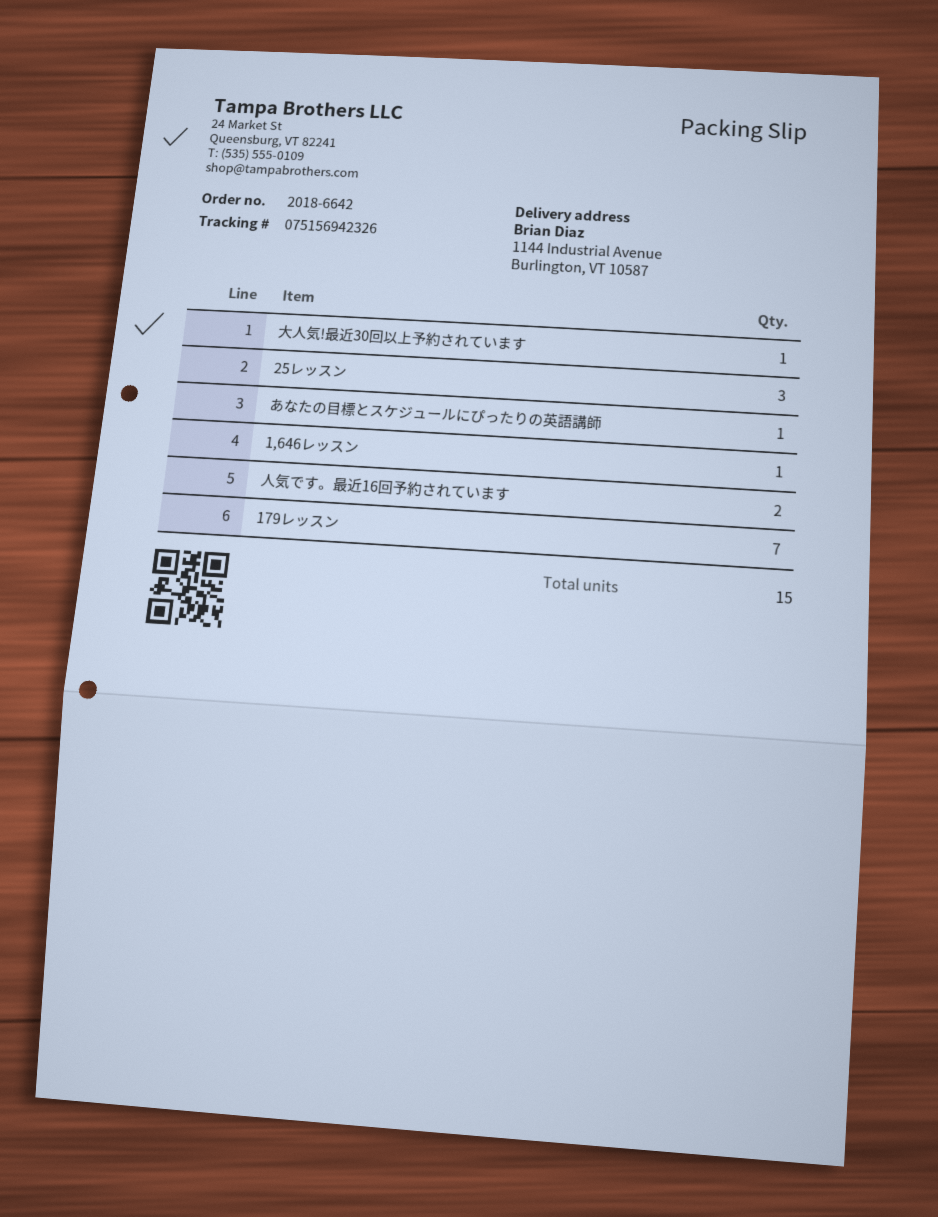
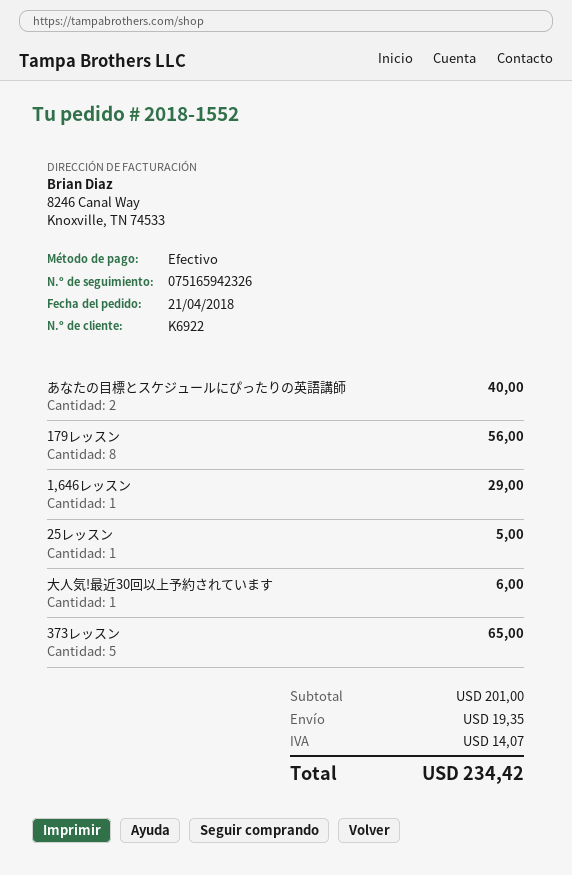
order number: 2018-6642 -> 2018-1552
tracking number: 075156942326 -> 075165942326
25レッスン: 3 -> 1
あなたの目標とスケジュールにぴったりの英語講師: 1 -> 2
人気です。最近16回予約されています: 2 -> none
179レッスン: 7 -> 8
373レッスン: none -> 5

